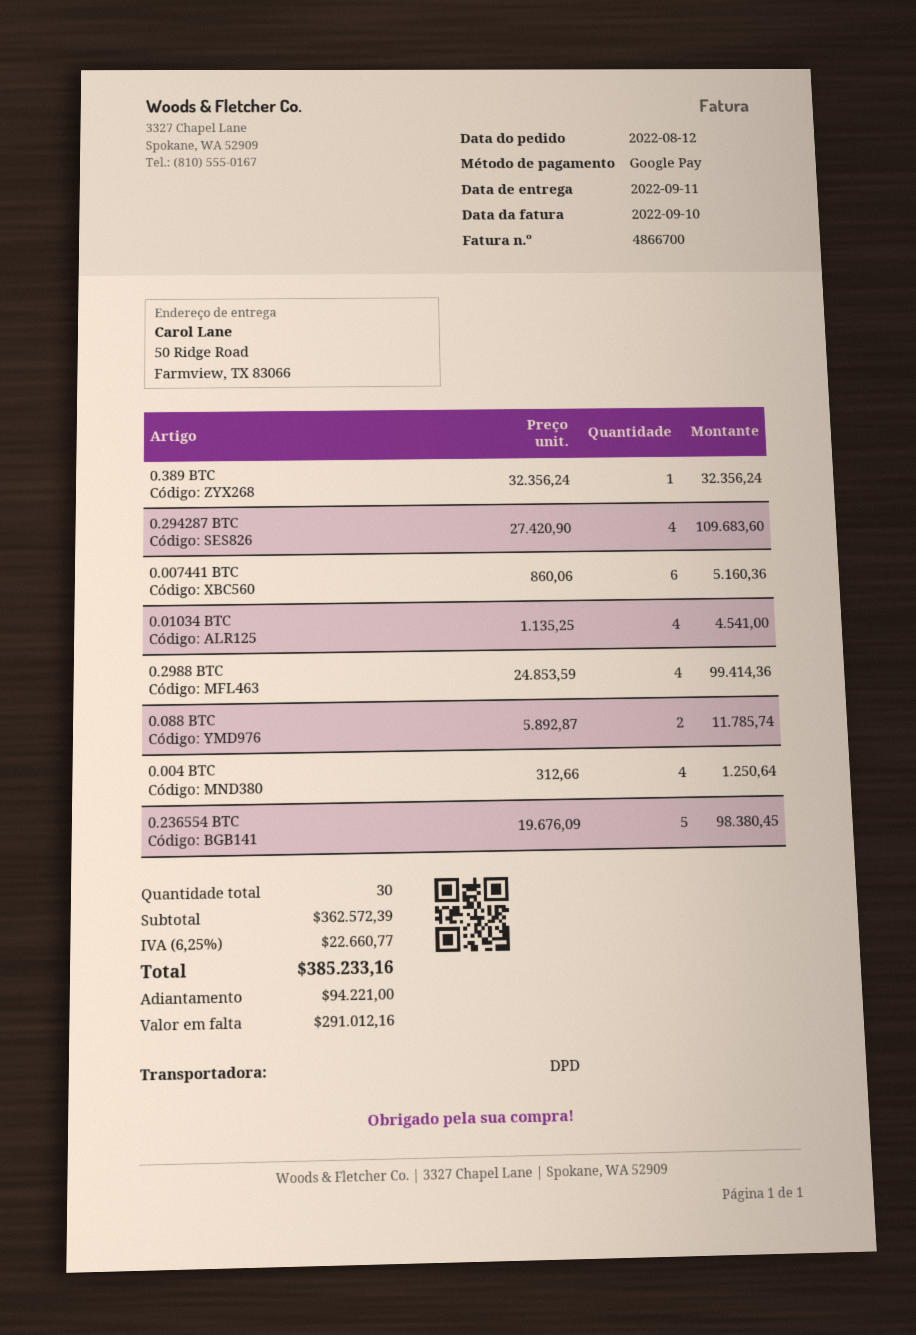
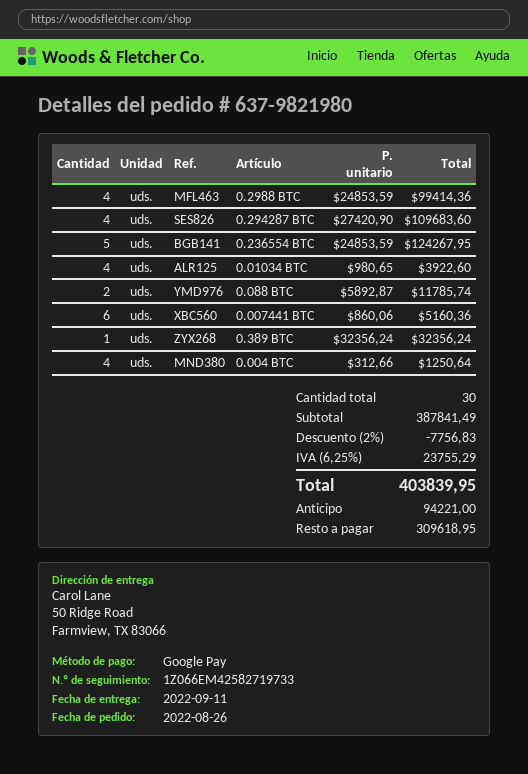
order date: 2022-08-12 -> 2022-08-26
0.01034 BTC: 4 x 1135.25 = 4541.00 -> 4 x 980.65 = 3922.60
0.236554 BTC: 5 x 19676.09 = 98380.45 -> 5 x 24853.59 = 124267.95
subtotal: 362572.39 -> 387841.49
discount: none -> 2% = 7756.83
tax: 6.25% = 22660.77 -> 6.25% = 23755.29
total: 385233.16 -> 403839.95
balance: 291012.16 -> 309618.95

